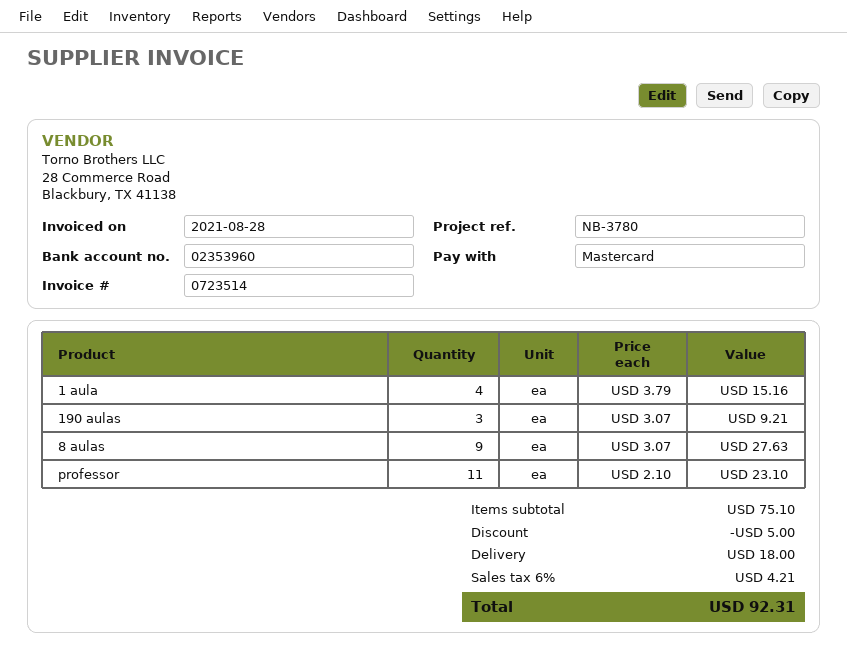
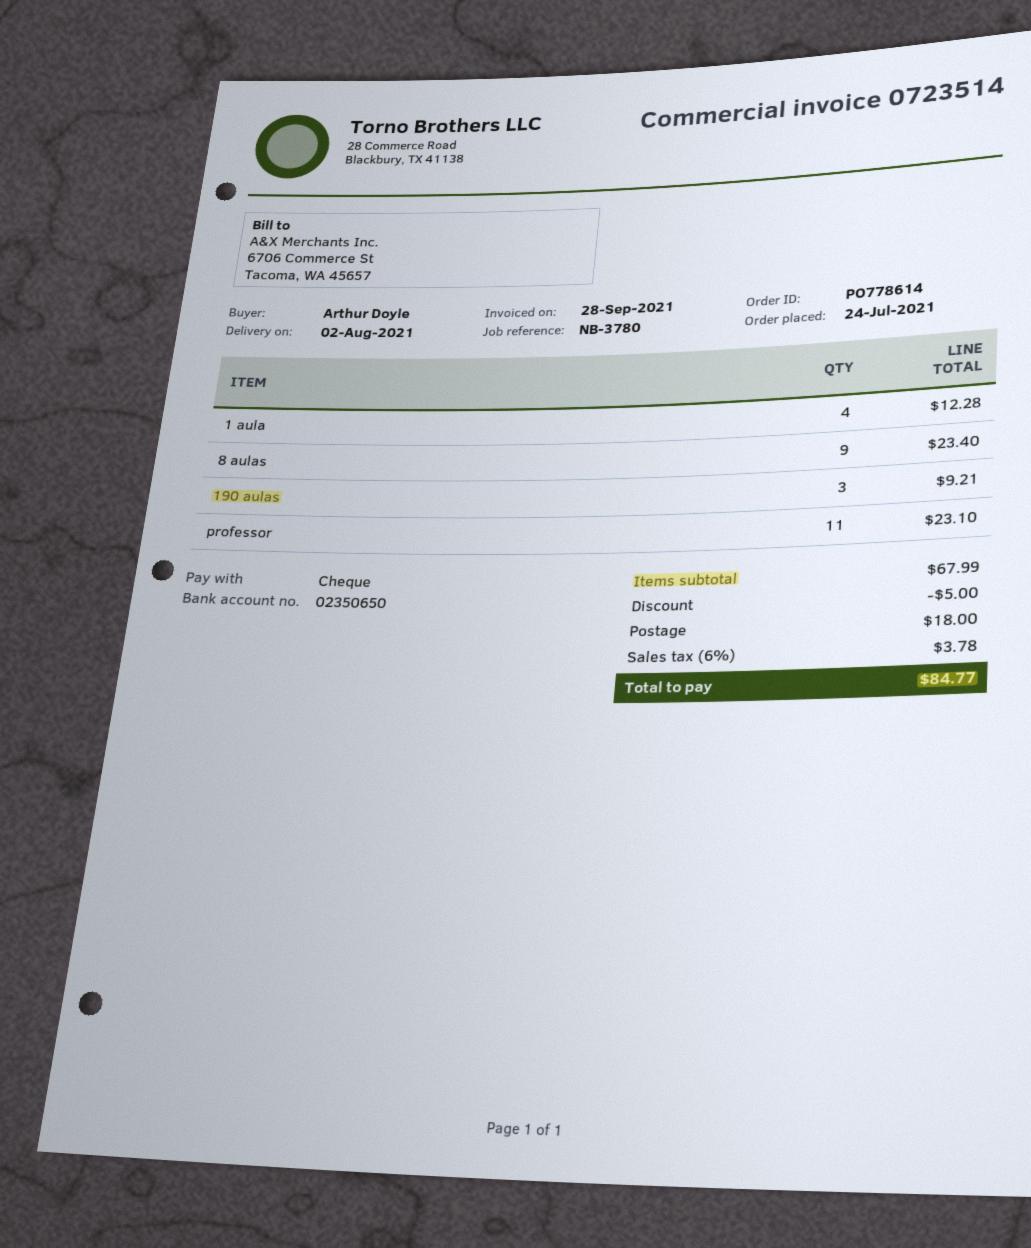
invoice date: 2021-08-28 -> 2021-09-28
payment method: Mastercard -> cheque
bank account: 02353960 -> 02350650
1 aula: 4 for 15.16 -> 4 for 12.28
8 aulas: 9 for 27.63 -> 9 for 23.40
subtotal: 75.10 -> 67.99
tax: 6% = 4.21 -> 6% = 3.78
total: 92.31 -> 84.77

